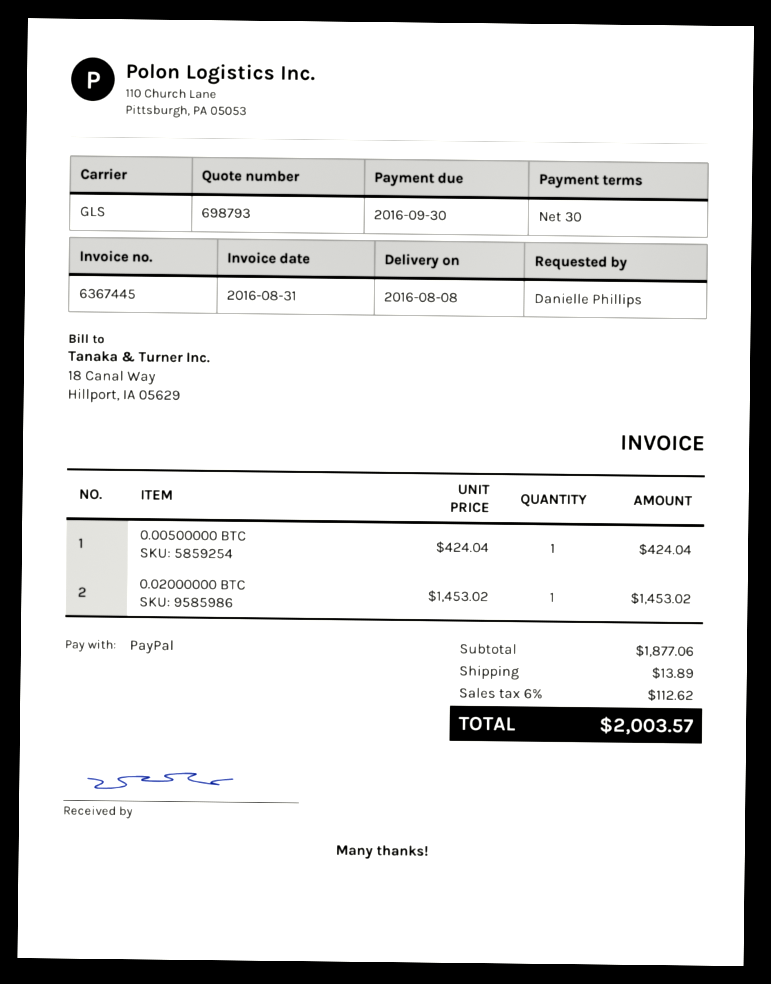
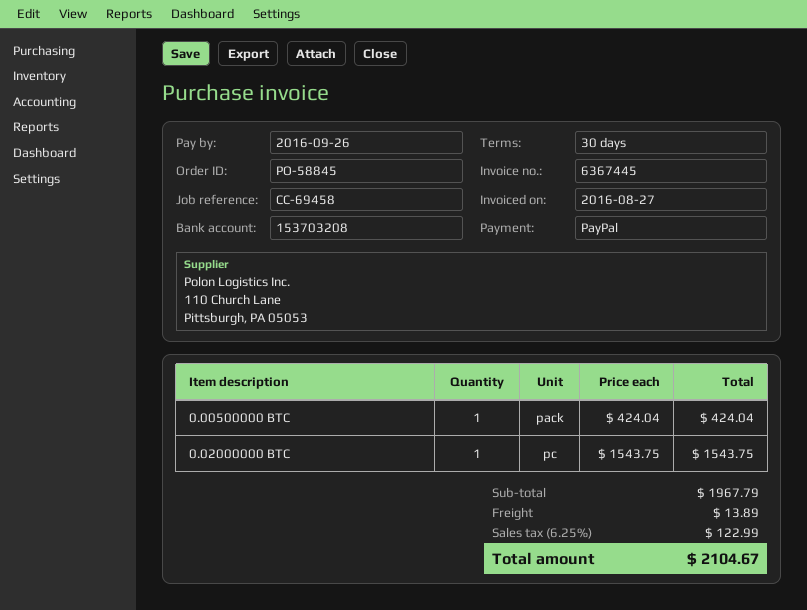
invoice date: 2016-08-31 -> 2016-08-27
due date: 2016-09-30 -> 2016-09-26
0.02000000 BTC: 1 x 1453.02 = 1453.02 -> 1 x 1543.75 = 1543.75
subtotal: 1877.06 -> 1967.79
tax: 6% = 112.62 -> 6.25% = 122.99
total: 2003.57 -> 2104.67

